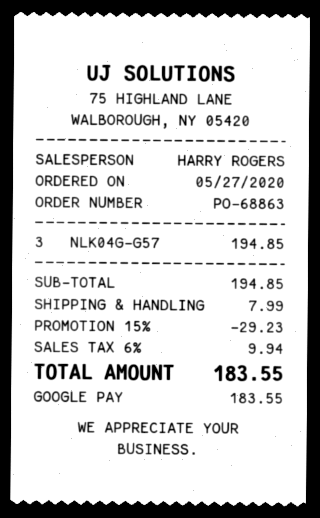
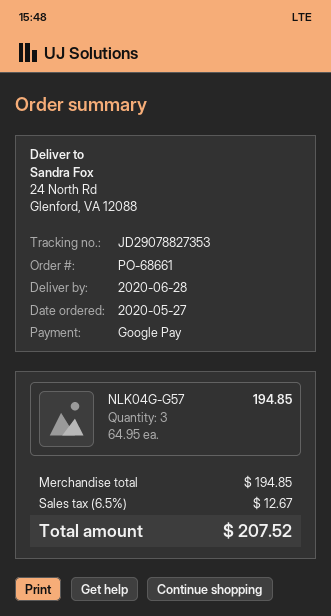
order number: PO-68863 -> PO-68661
discount: 15% = 29.23 -> none
shipping: 7.99 -> none
tax: 6% = 9.94 -> 6.5% = 12.67
total: 183.55 -> 207.52

